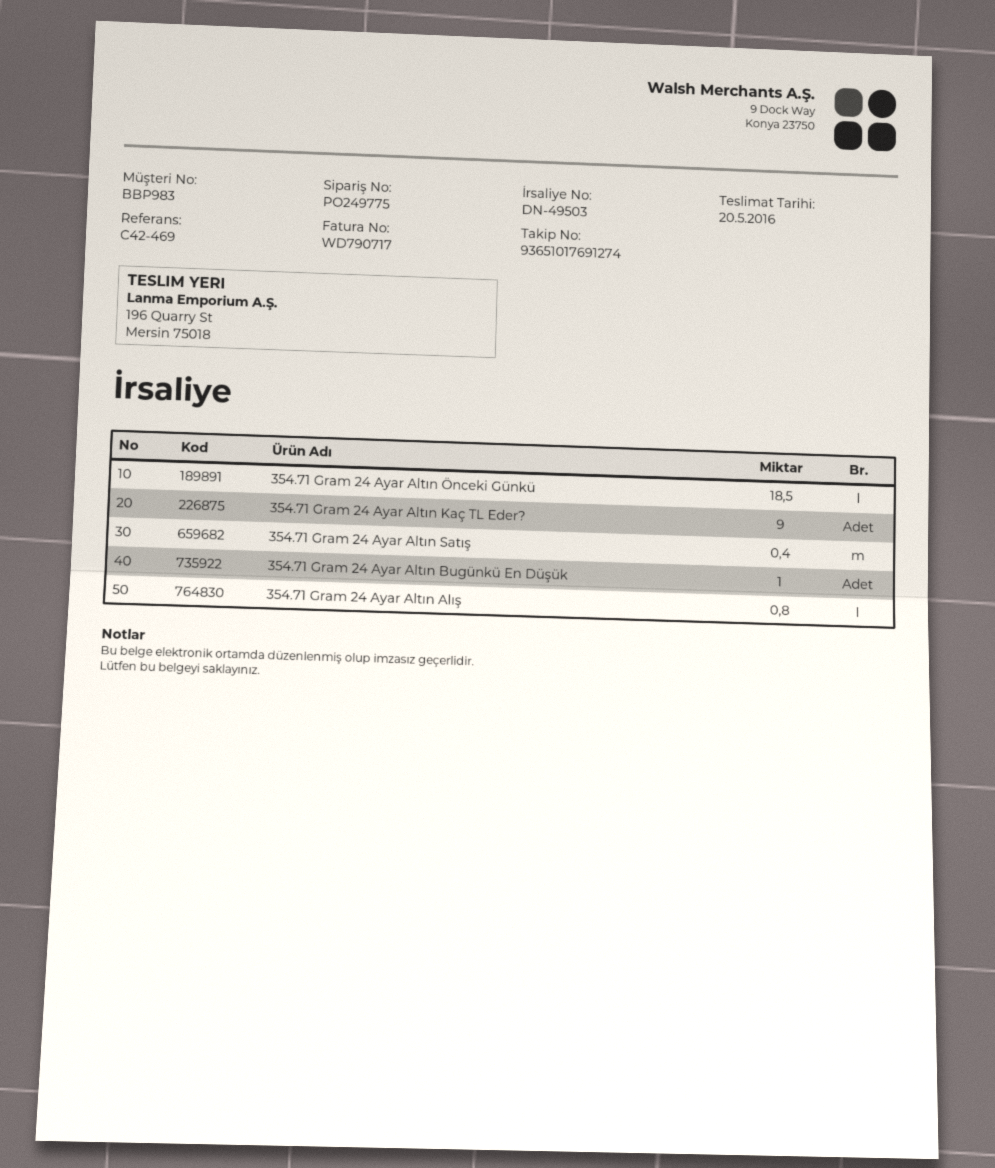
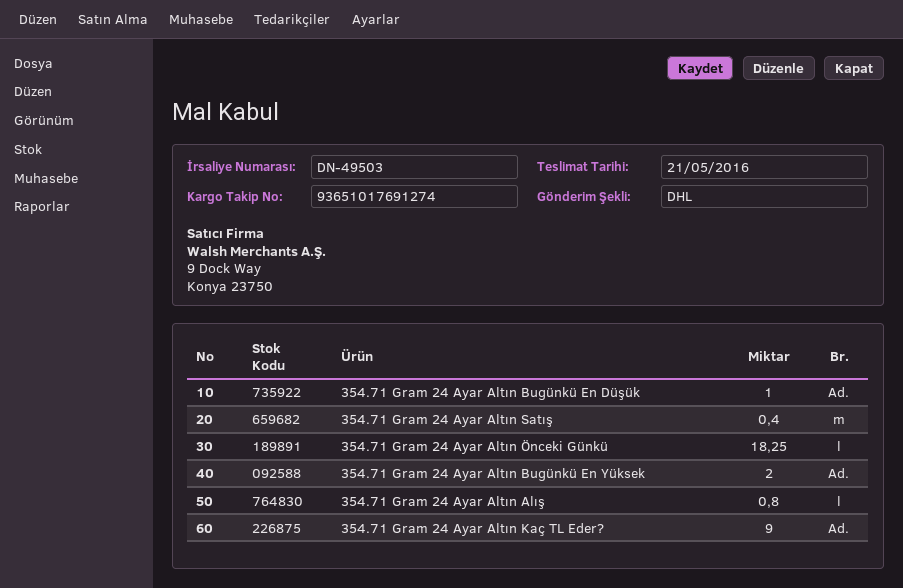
delivery date: 2016-05-20 -> 2016-05-21
354.71 Gram 24 Ayar Altın Önceki Günkü: 18.5 -> 18.25
354.71 Gram 24 Ayar Altın Bugünkü En Yüksek: none -> 2

